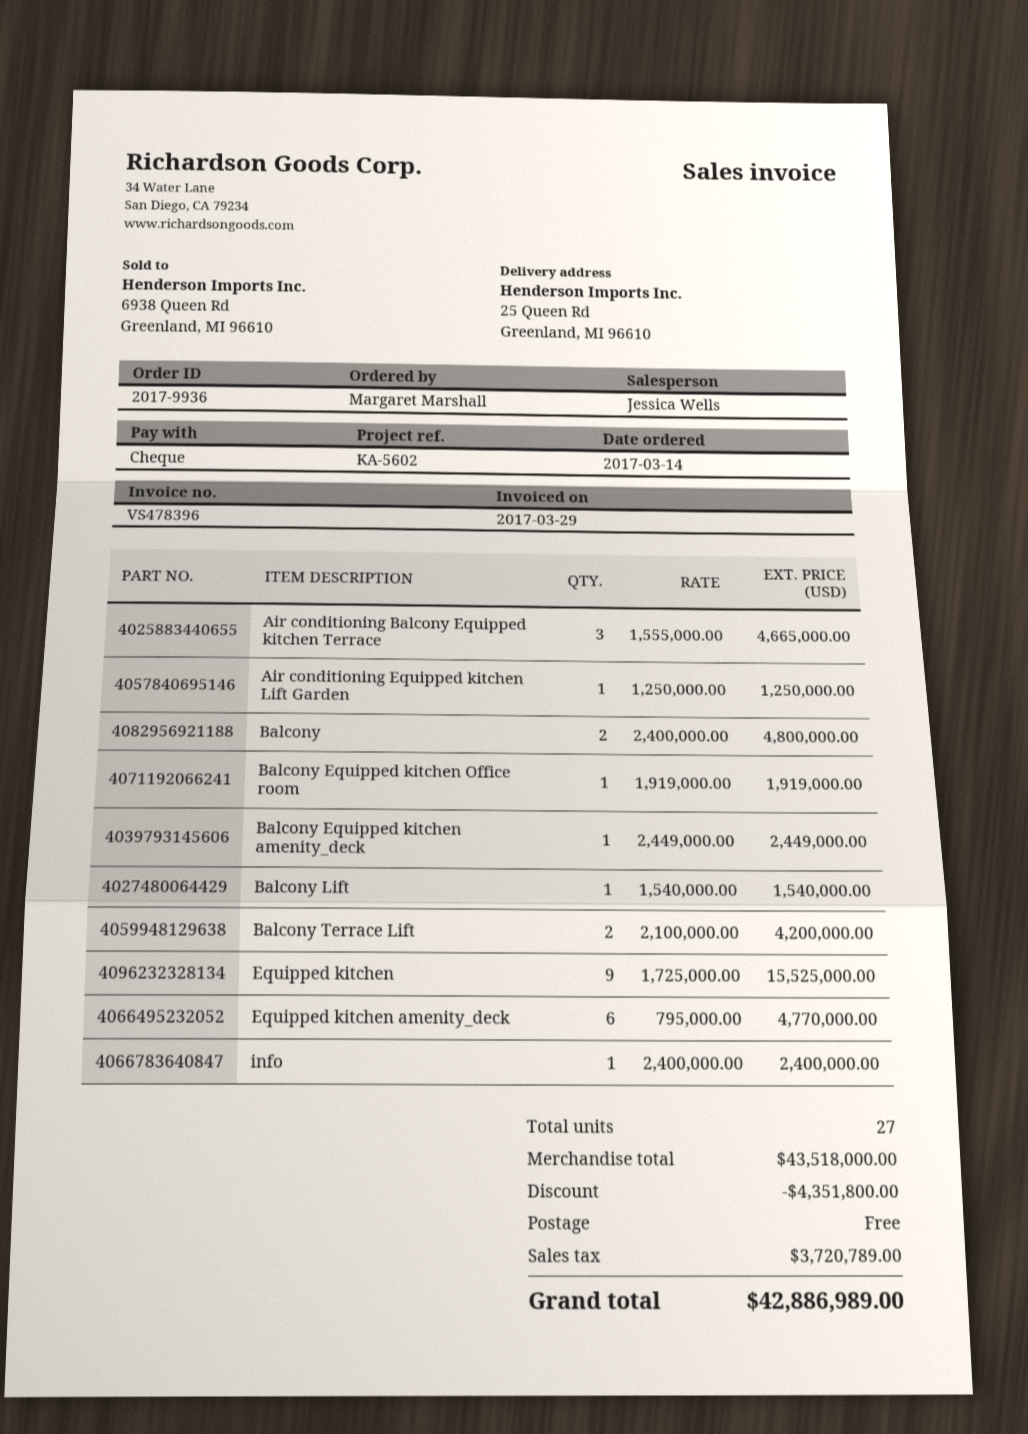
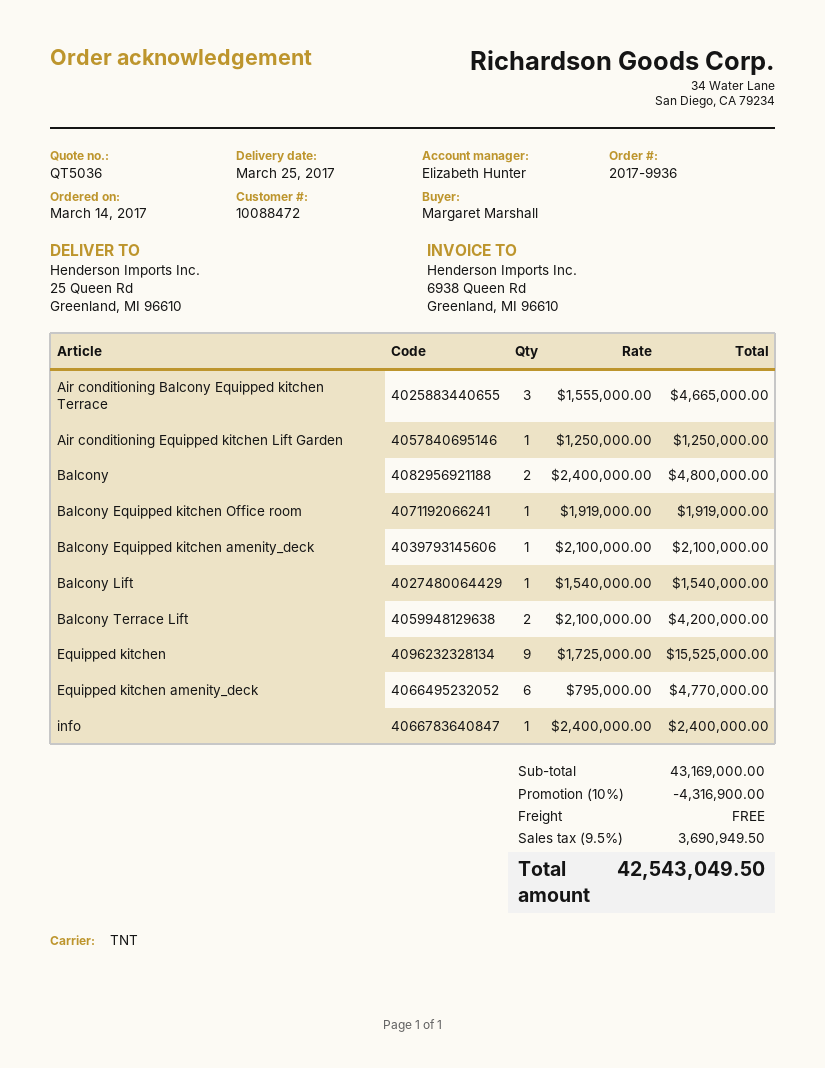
sales rep: Jessica Wells -> Elizabeth Hunter
Balcony Equipped kitchen amenity_deck: 1 x 2449000.00 = 2449000.00 -> 1 x 2100000.00 = 2100000.00
subtotal: 43518000.00 -> 43169000.00
discount: 4351800.00 -> 4316900.00
tax: 3720789.00 -> 3690949.50
total: 42886989.00 -> 42543049.50

